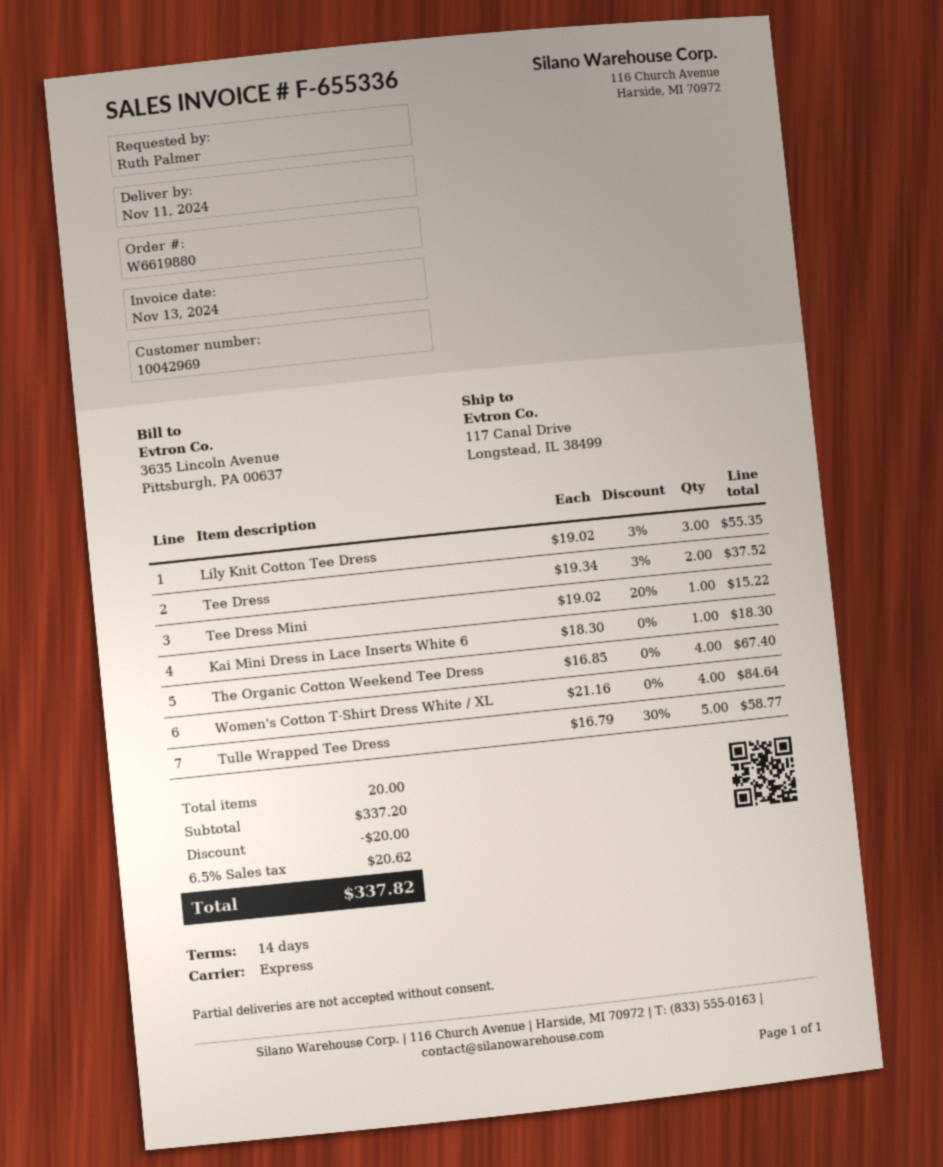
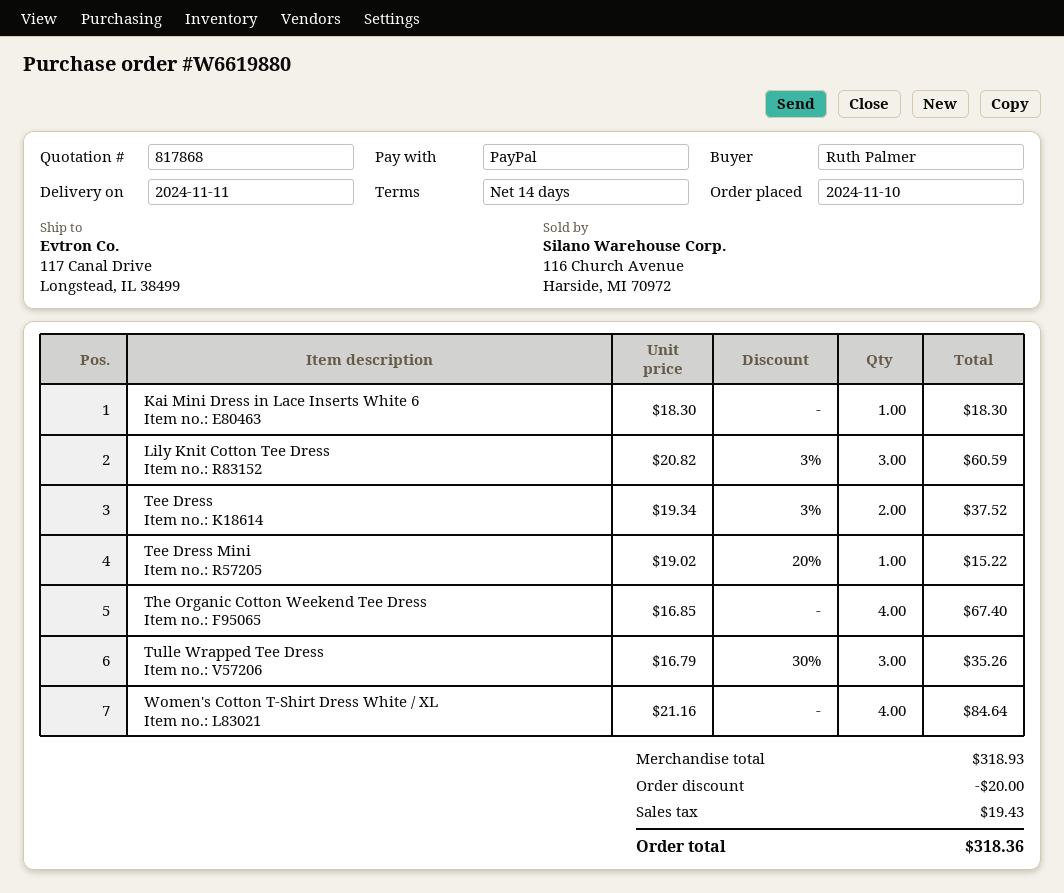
Lily Knit Cotton Tee Dress: 3 x 19.02 - 3% = 55.35 -> 3 x 20.82 - 3% = 60.59
Tulle Wrapped Tee Dress: 5 x 16.79 - 30% = 58.77 -> 3 x 16.79 - 30% = 35.26
subtotal: 337.20 -> 318.93
tax: 20.62 -> 19.43
total: 337.82 -> 318.36

